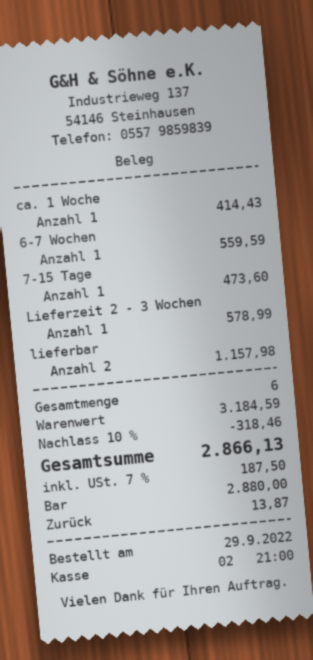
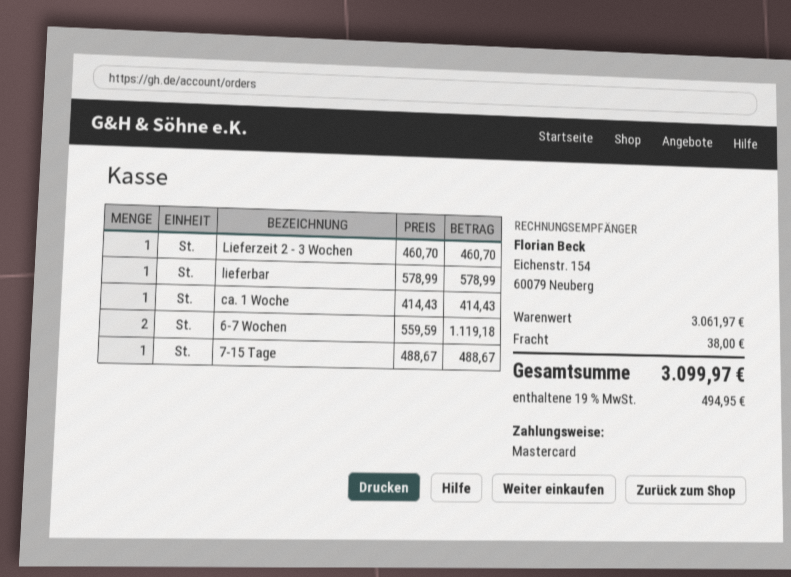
payment method: cash -> Mastercard
6-7 Wochen: 1 for 559.59 -> 2 for 1119.18
7-15 Tage: 1 for 473.60 -> 1 for 488.67
Lieferzeit 2 - 3 Wochen: 1 for 578.99 -> 1 for 460.70
lieferbar: 2 for 1157.98 -> 1 for 578.99
subtotal: 3184.59 -> 3061.97
discount: 10% = 318.46 -> none
shipping: none -> 38.00
tax: 7% = 187.50 -> 19% = 494.95
total: 2866.13 -> 3099.97

